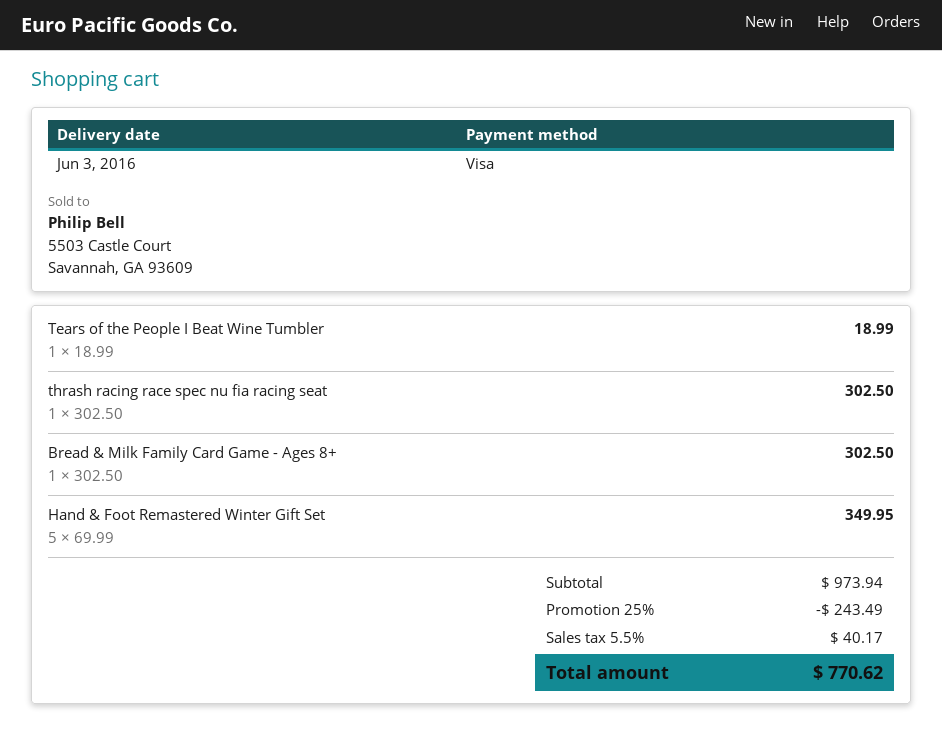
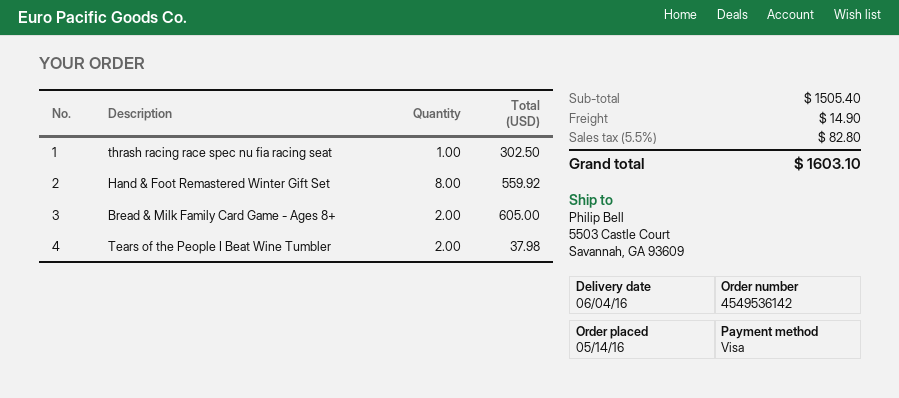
delivery date: 2016-06-03 -> 2016-06-04
Tears of the People I Beat Wine Tumbler: 1 for 18.99 -> 2 for 37.98
Bread & Milk Family Card Game - Ages 8+: 1 for 302.50 -> 2 for 605.00
Hand & Foot Remastered Winter Gift Set: 5 for 349.95 -> 8 for 559.92
subtotal: 973.94 -> 1505.40
discount: 25% = 243.49 -> none
shipping: none -> 14.90
tax: 5.5% = 40.17 -> 5.5% = 82.80
total: 770.62 -> 1603.10

